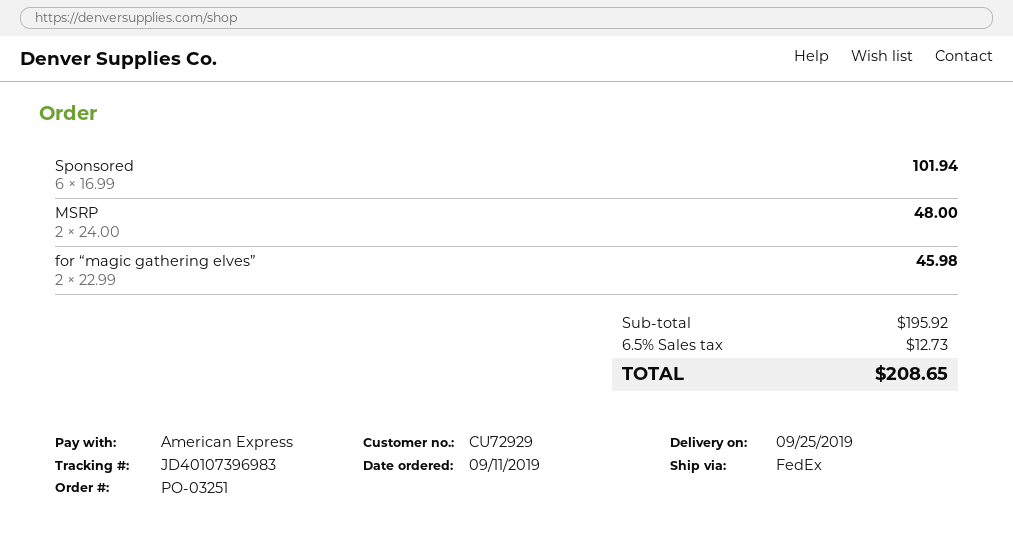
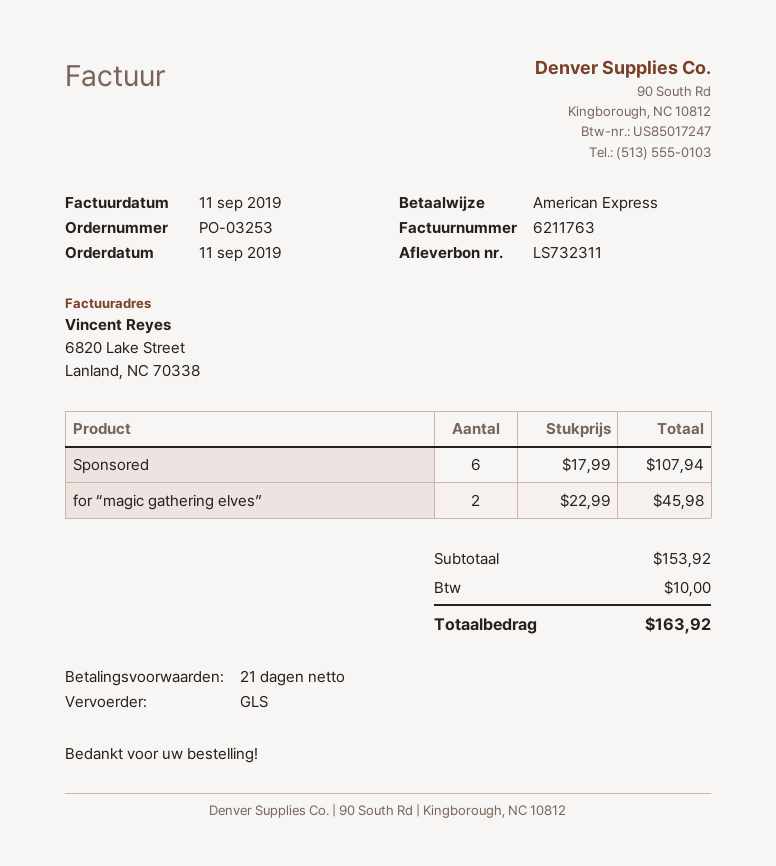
order number: PO-03251 -> PO-03253
shipping method: FedEx -> GLS
Sponsored: 6 x 16.99 = 101.94 -> 6 x 17.99 = 107.94
MSRP: 2 x 24.00 = 48.00 -> none
subtotal: 195.92 -> 153.92
tax: 12.73 -> 10.00
total: 208.65 -> 163.92

